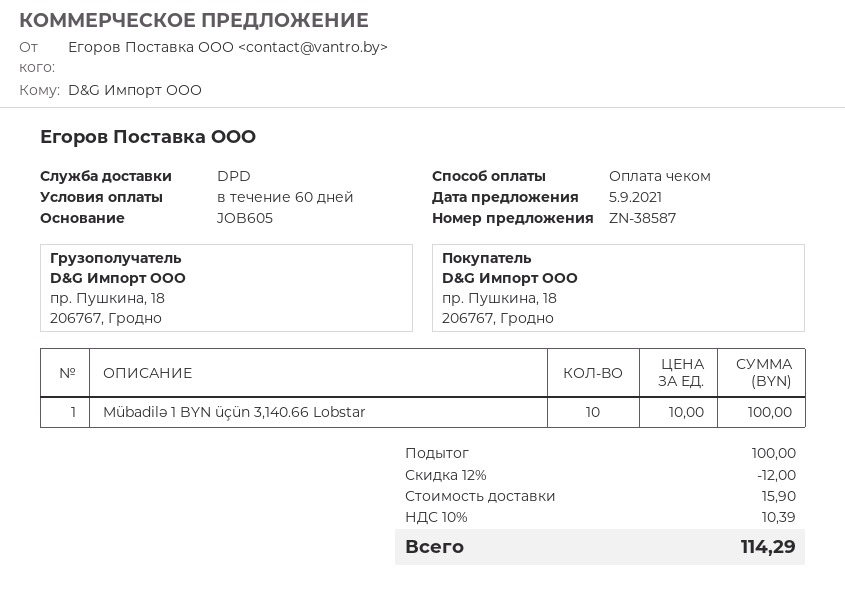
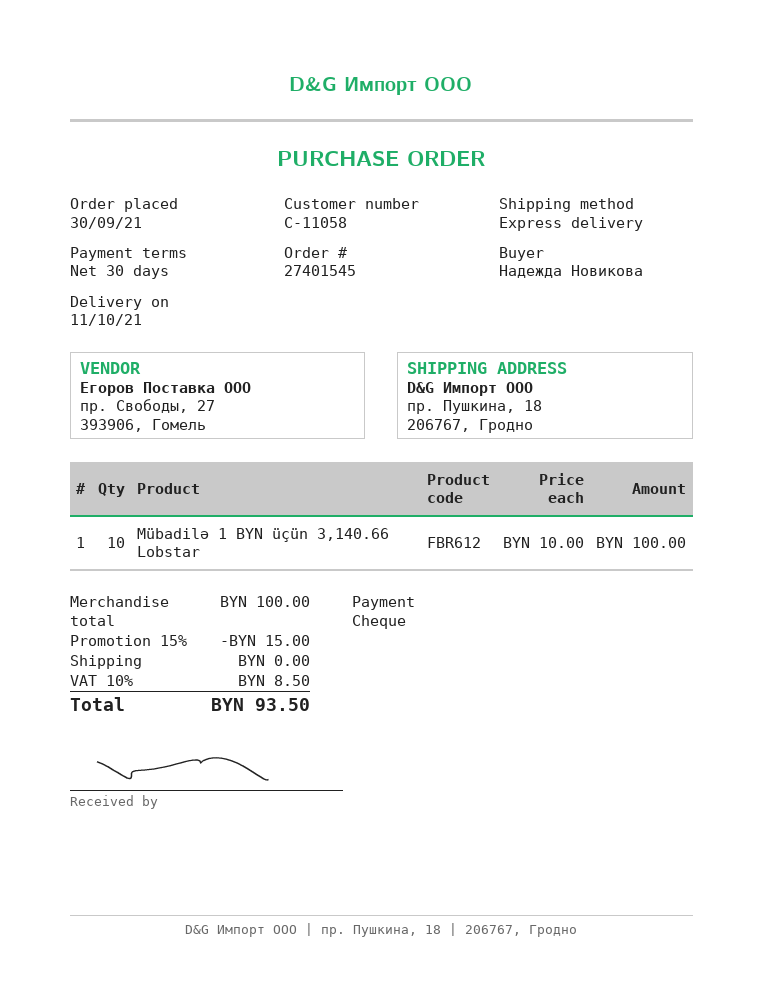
payment terms: 60 days -> 30 days
shipping method: DPD -> express
discount: 12% = 12.00 -> 15% = 15.00
shipping: 15.90 -> 0.00
tax: 10% = 10.39 -> 10% = 8.50
total: 114.29 -> 93.50

